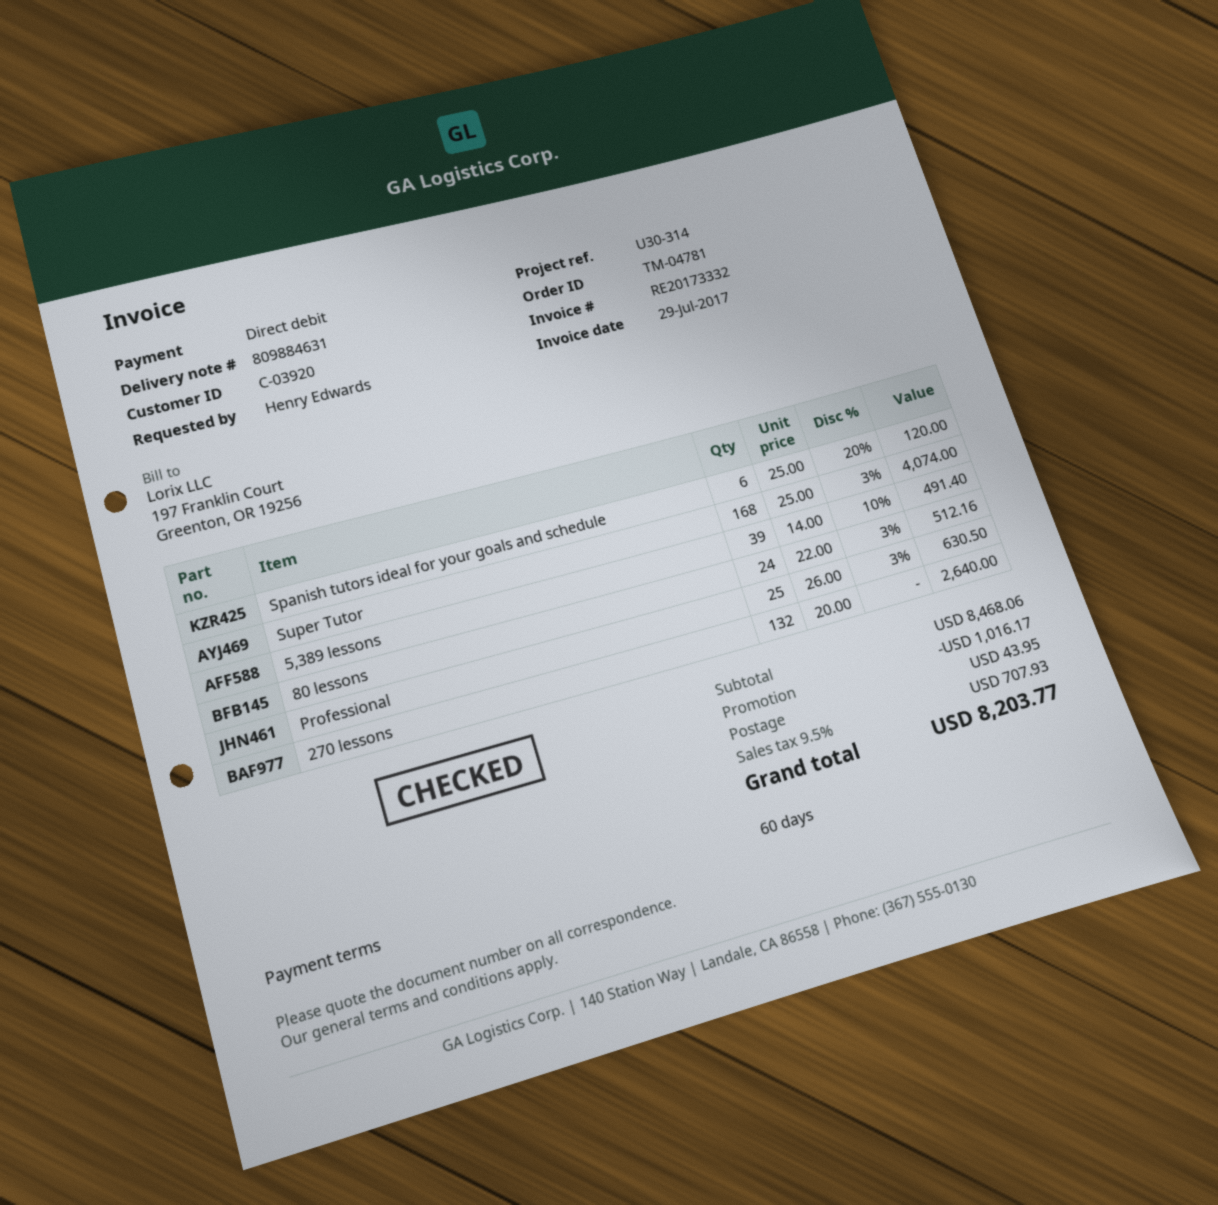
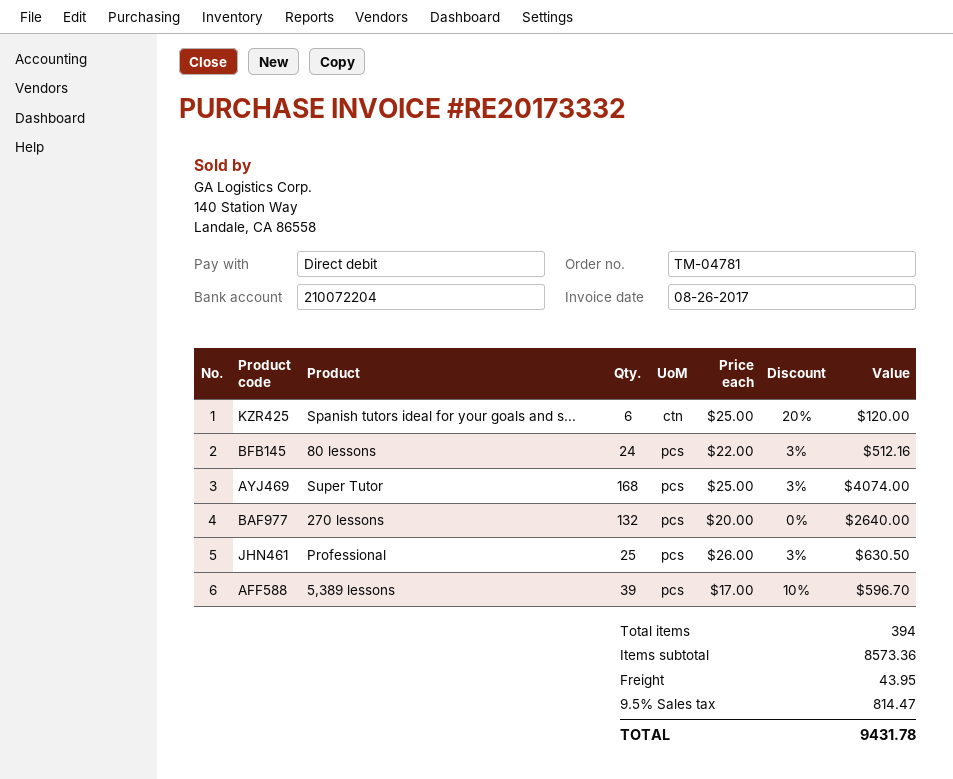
invoice date: 2017-07-29 -> 2017-08-26
5,389 lessons: 39 x 14.00 - 10% = 491.40 -> 39 x 17.00 - 10% = 596.70
subtotal: 8468.06 -> 8573.36
discount: 1016.17 -> none
tax: 9.5% = 707.93 -> 9.5% = 814.47
total: 8203.77 -> 9431.78

